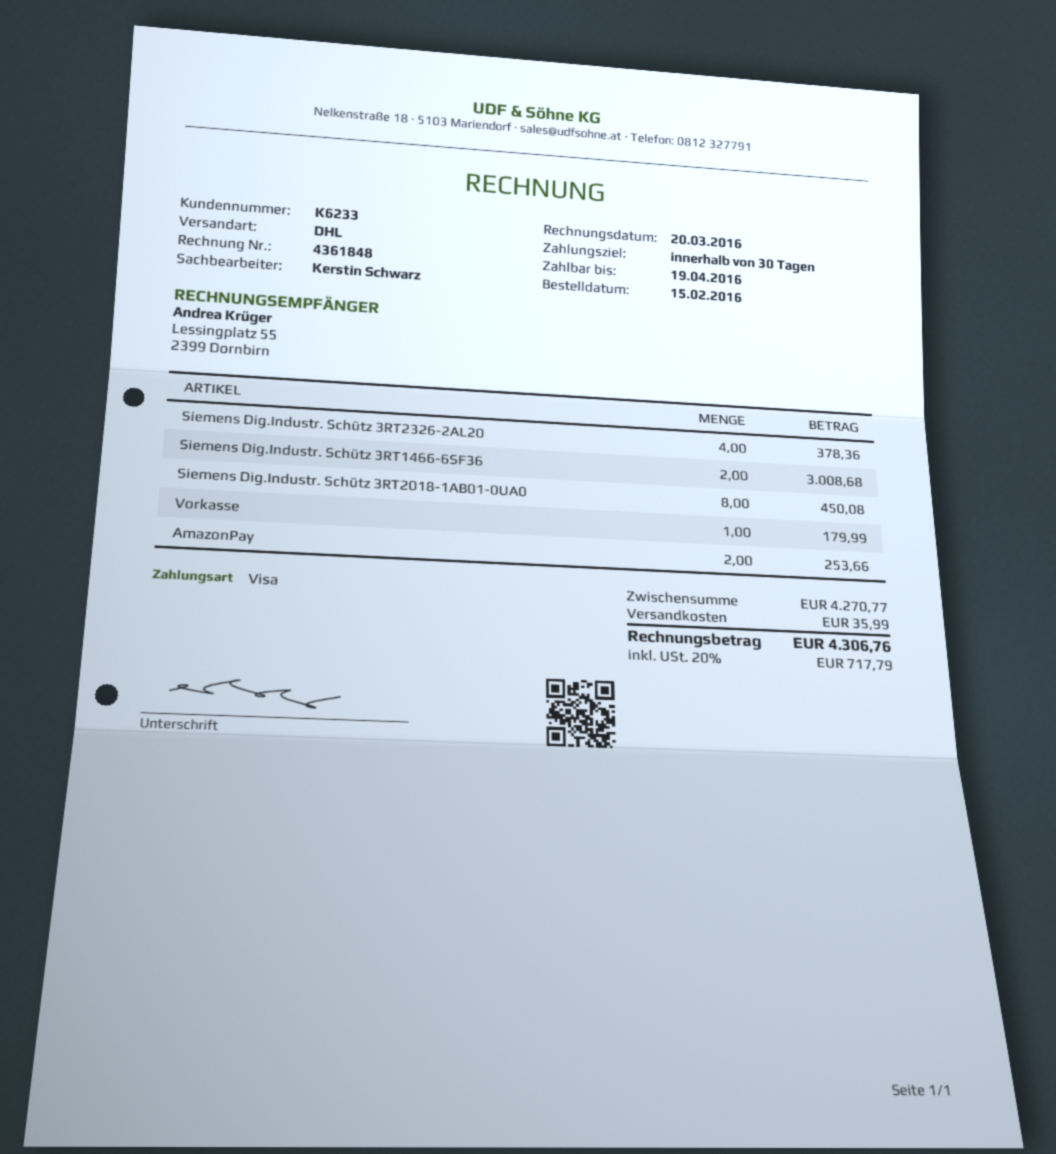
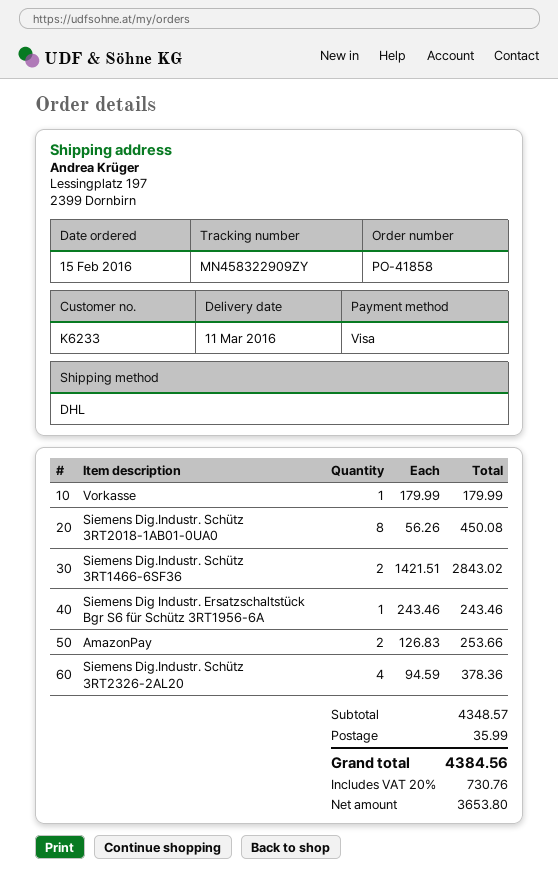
Siemens Dig.Industr. Schütz 3RT1466-6SF36: 2 for 3008.68 -> 2 for 2843.02
Siemens Dig Industr. Ersatzschaltstück Bgr S6 für Schütz 3RT1956-6A: none -> 1 for 243.46
subtotal: 4270.77 -> 4348.57
tax: 20% = 717.79 -> 20% = 730.76
total: 4306.76 -> 4384.56

